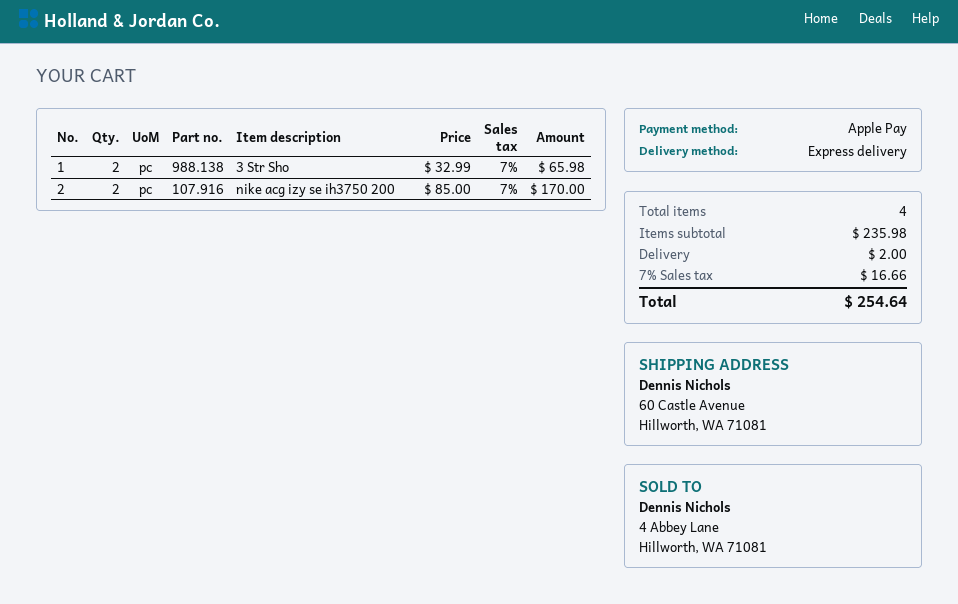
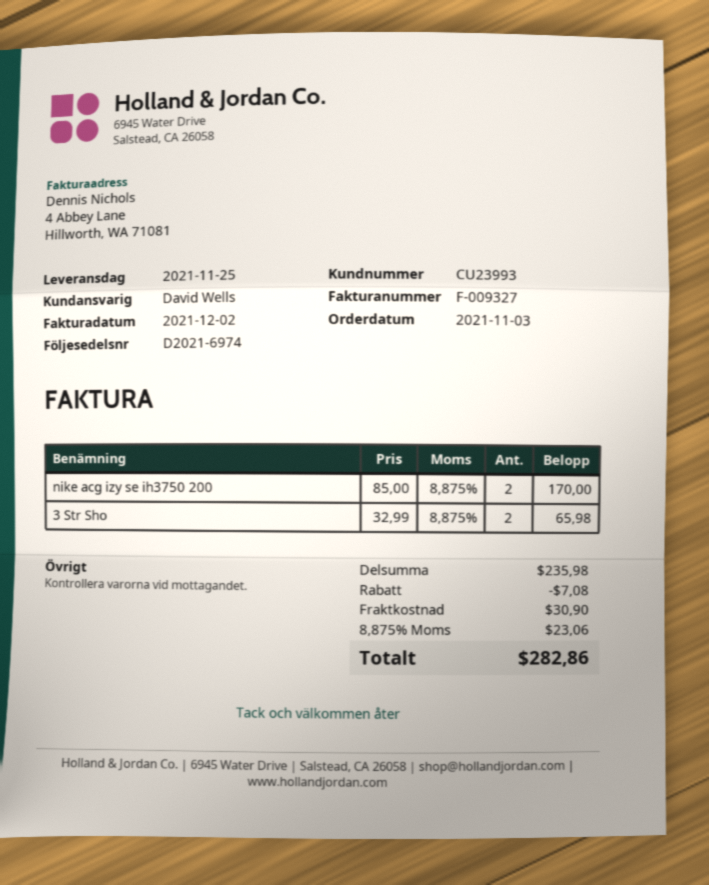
discount: none -> 7.08
shipping: 2.00 -> 30.90
tax: 7% = 16.66 -> 8.875% = 23.06
total: 254.64 -> 282.86

